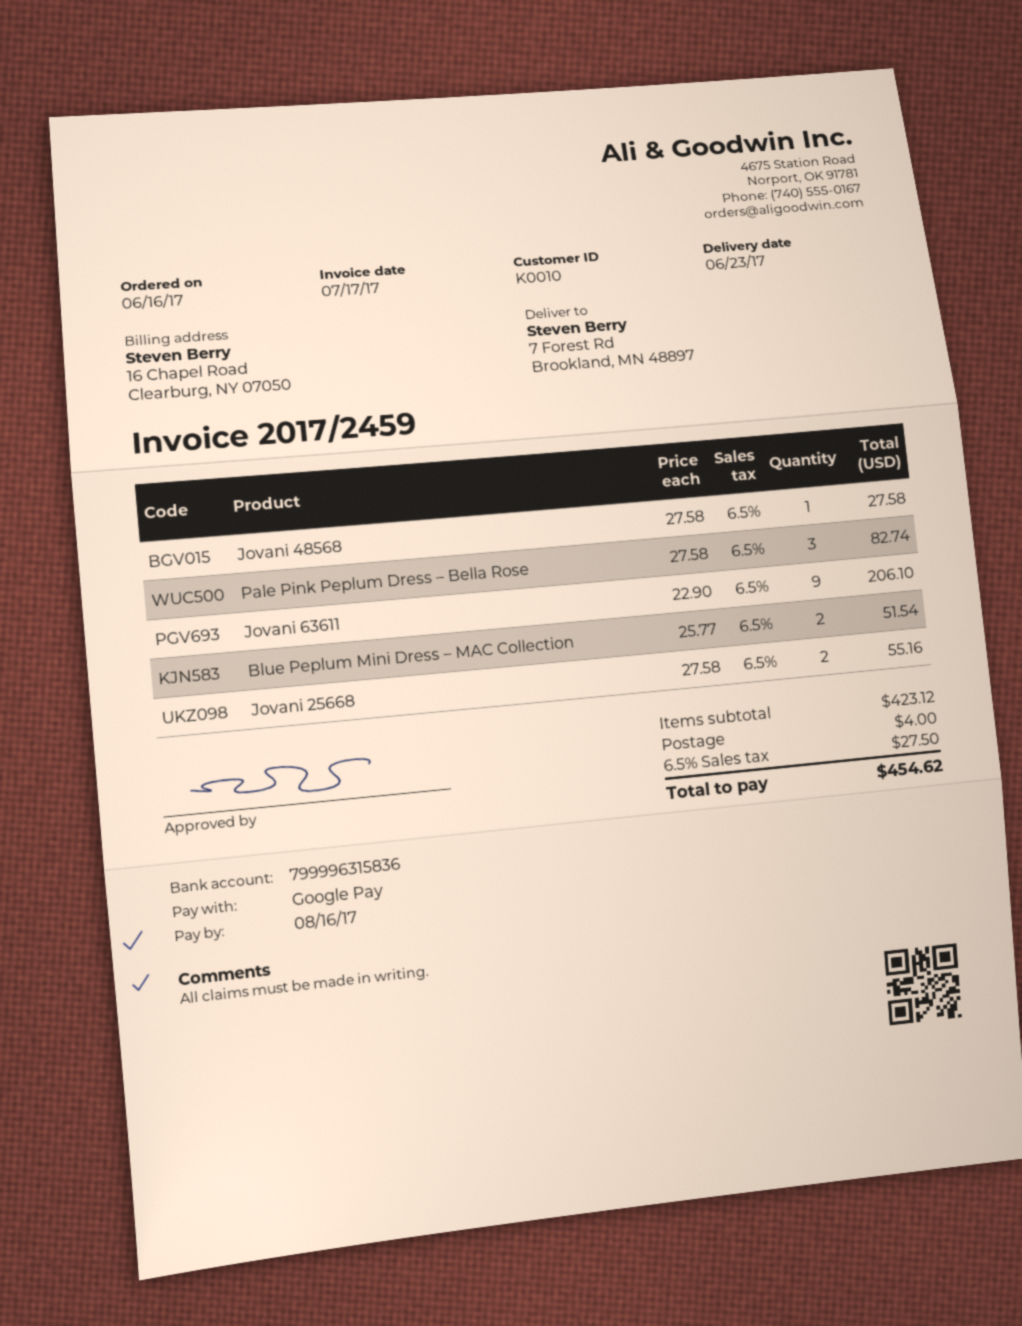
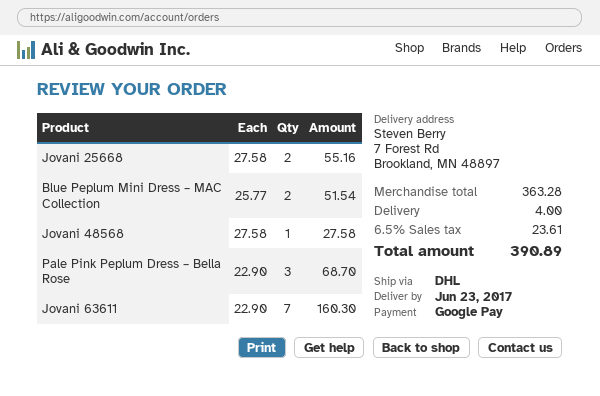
Pale Pink Peplum Dress – Bella Rose: 3 x 27.58 = 82.74 -> 3 x 22.90 = 68.70
Jovani 63611: 9 x 22.90 = 206.10 -> 7 x 22.90 = 160.30
subtotal: 423.12 -> 363.28
tax: 6.5% = 27.50 -> 6.5% = 23.61
total: 454.62 -> 390.89

